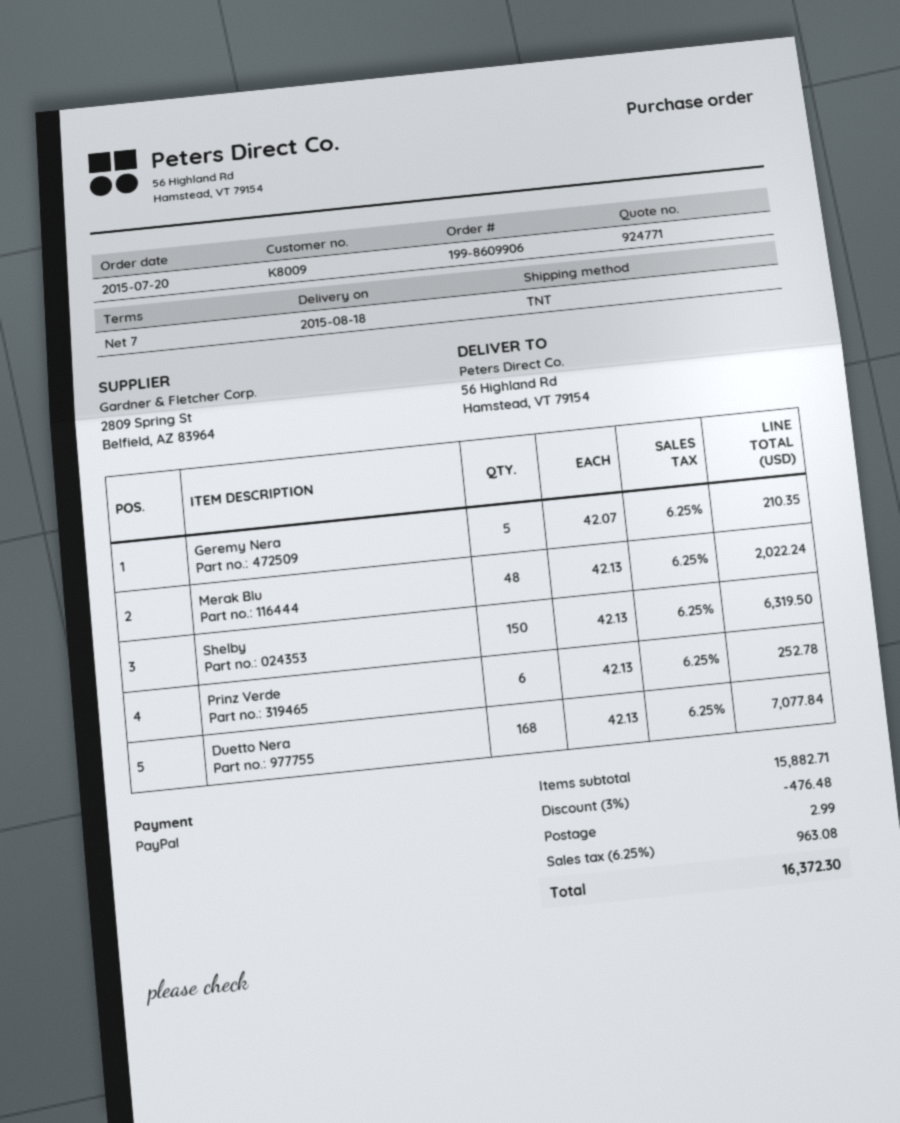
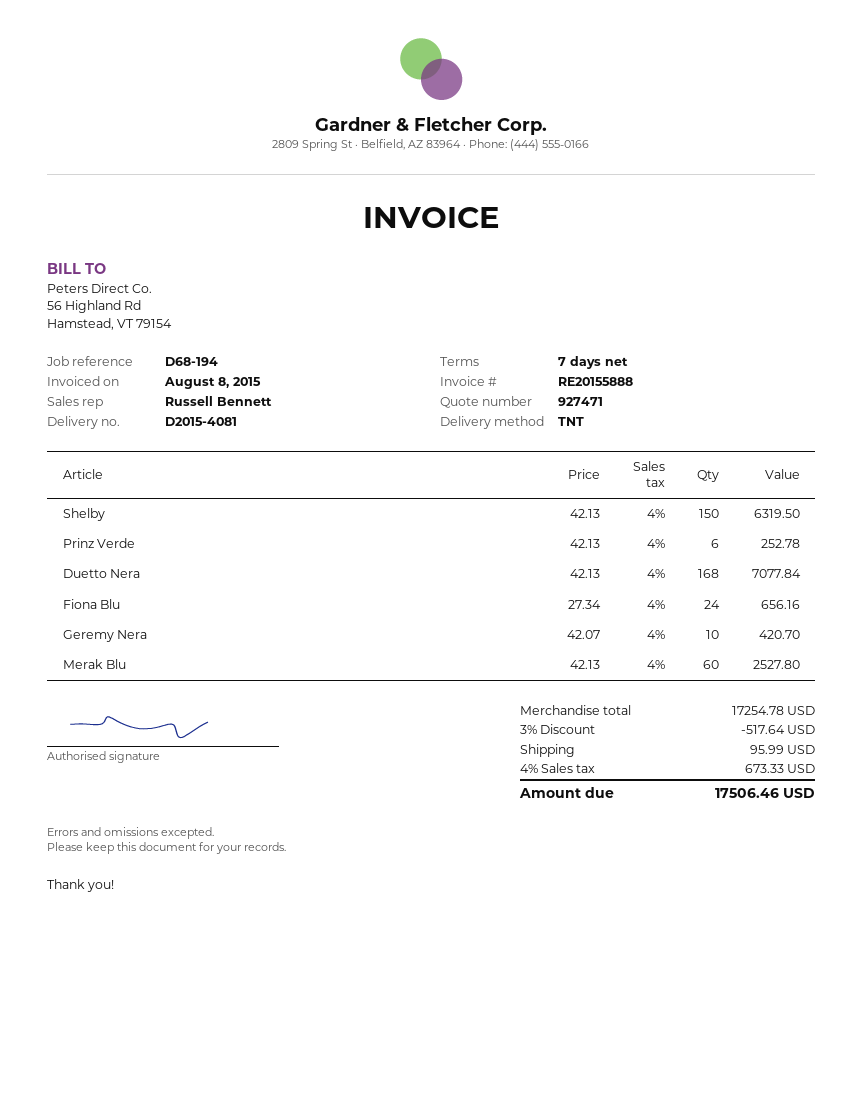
quote number: 924771 -> 927471
Geremy Nera: 5 x 42.07 = 210.35 -> 10 x 42.07 = 420.70
Merak Blu: 48 x 42.13 = 2022.24 -> 60 x 42.13 = 2527.80
Fiona Blu: none -> 24 x 27.34 = 656.16
subtotal: 15882.71 -> 17254.78
discount: 3% = 476.48 -> 3% = 517.64
shipping: 2.99 -> 95.99
tax: 6.25% = 963.08 -> 4% = 673.33
total: 16372.30 -> 17506.46

